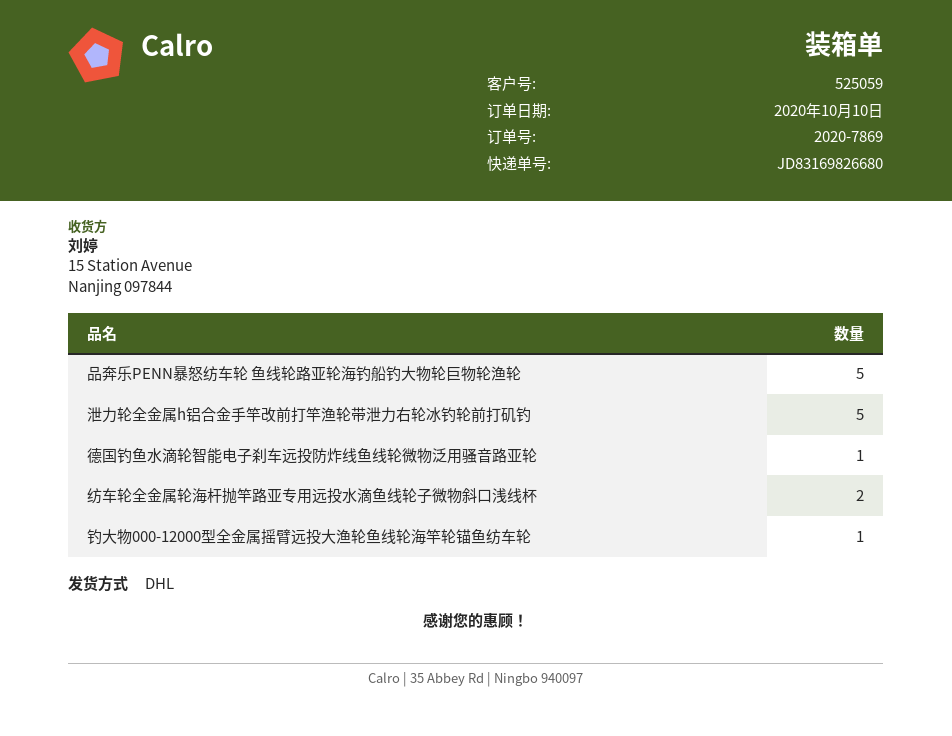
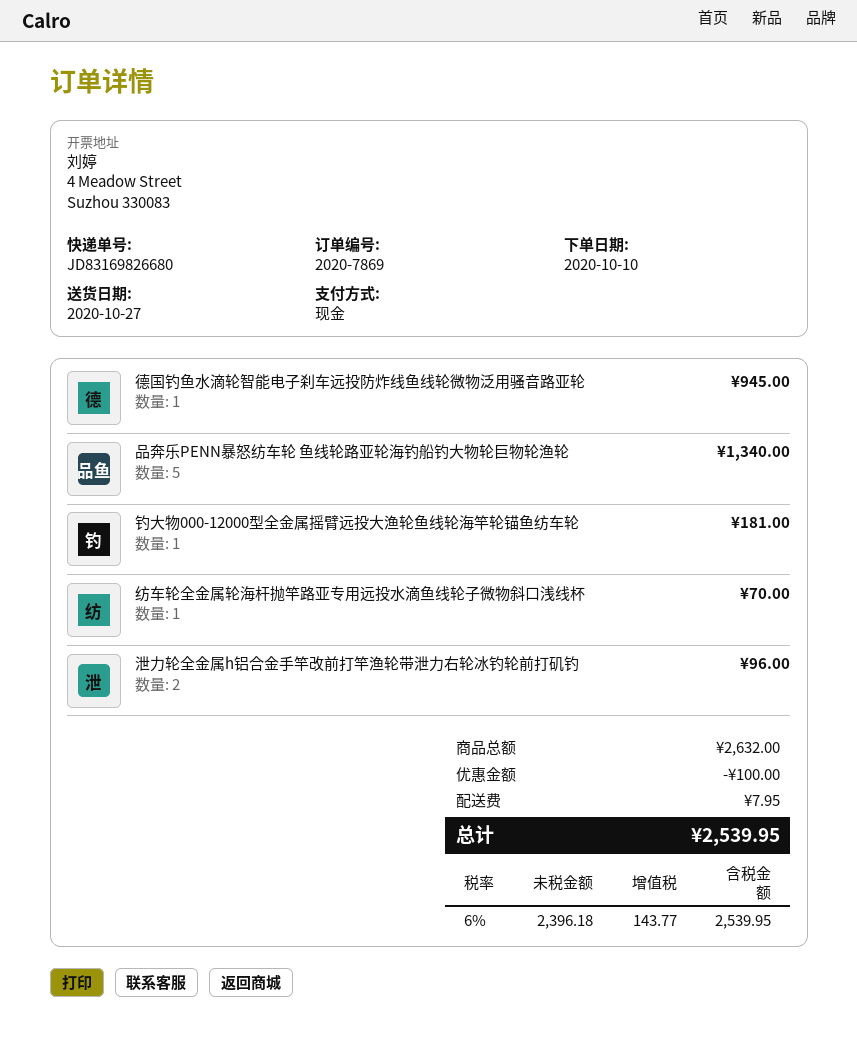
泄力轮全金属h铝合金手竿改前打竿渔轮带泄力右轮冰钓轮前打矶钓: 5 -> 2
纺车轮全金属轮海杆抛竿路亚专用远投水滴鱼线轮子微物斜口浅线杯: 2 -> 1

